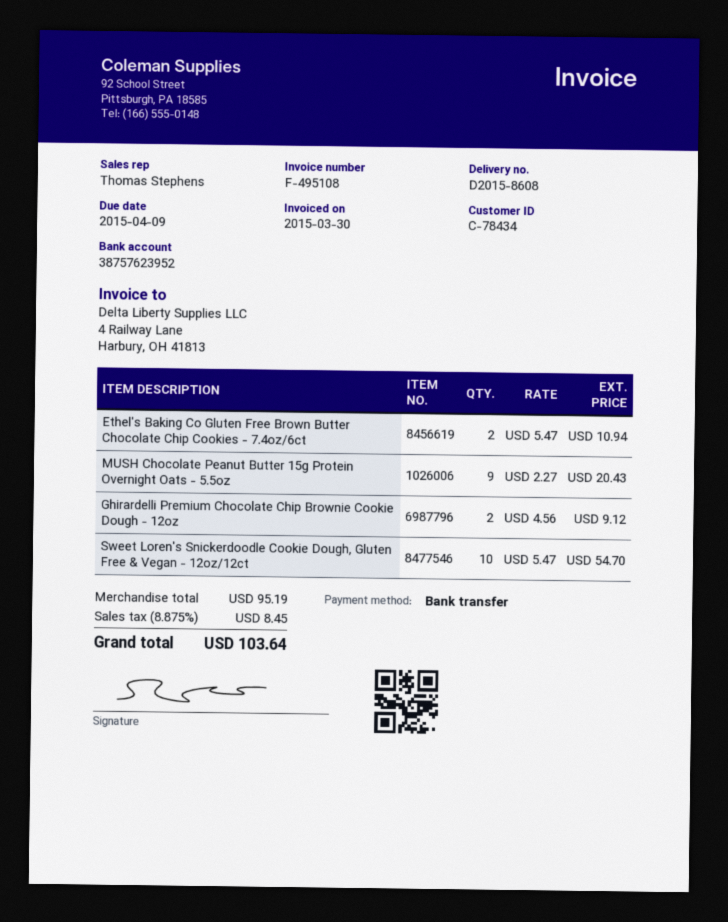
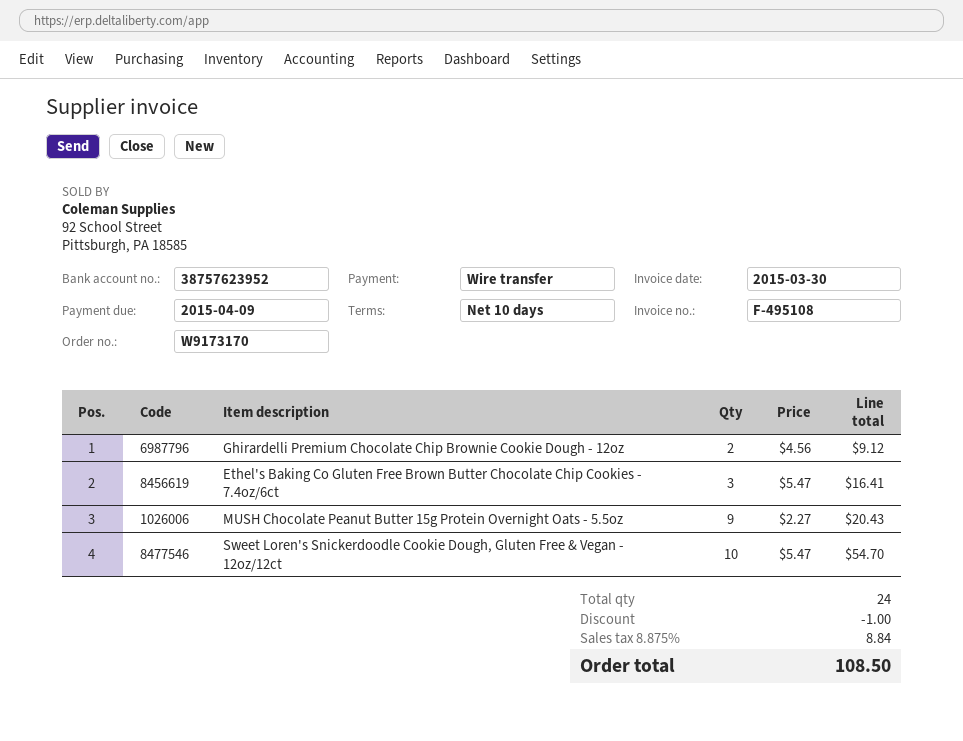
Ethel's Baking Co Gluten Free Brown Butter Chocolate Chip Cookies - 7.4oz/6ct: 2 x 5.47 = 10.94 -> 3 x 5.47 = 16.41
discount: none -> 1.00
tax: 8.875% = 8.45 -> 8.875% = 8.84
total: 103.64 -> 108.50

